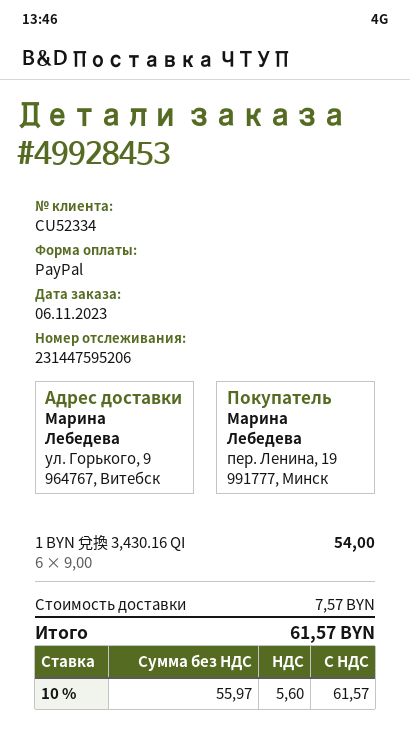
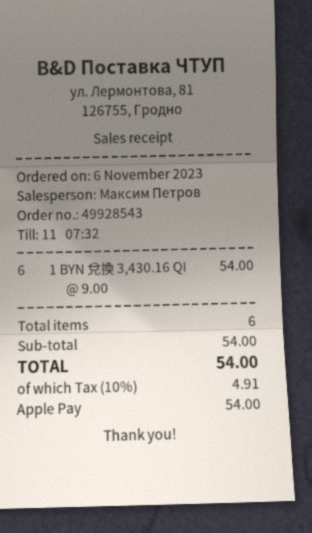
order number: 49928453 -> 49928543
payment method: PayPal -> Apple Pay
shipping: 7.57 -> none
tax: 10% = 5.60 -> 10% = 4.91
total: 61.57 -> 54.00

